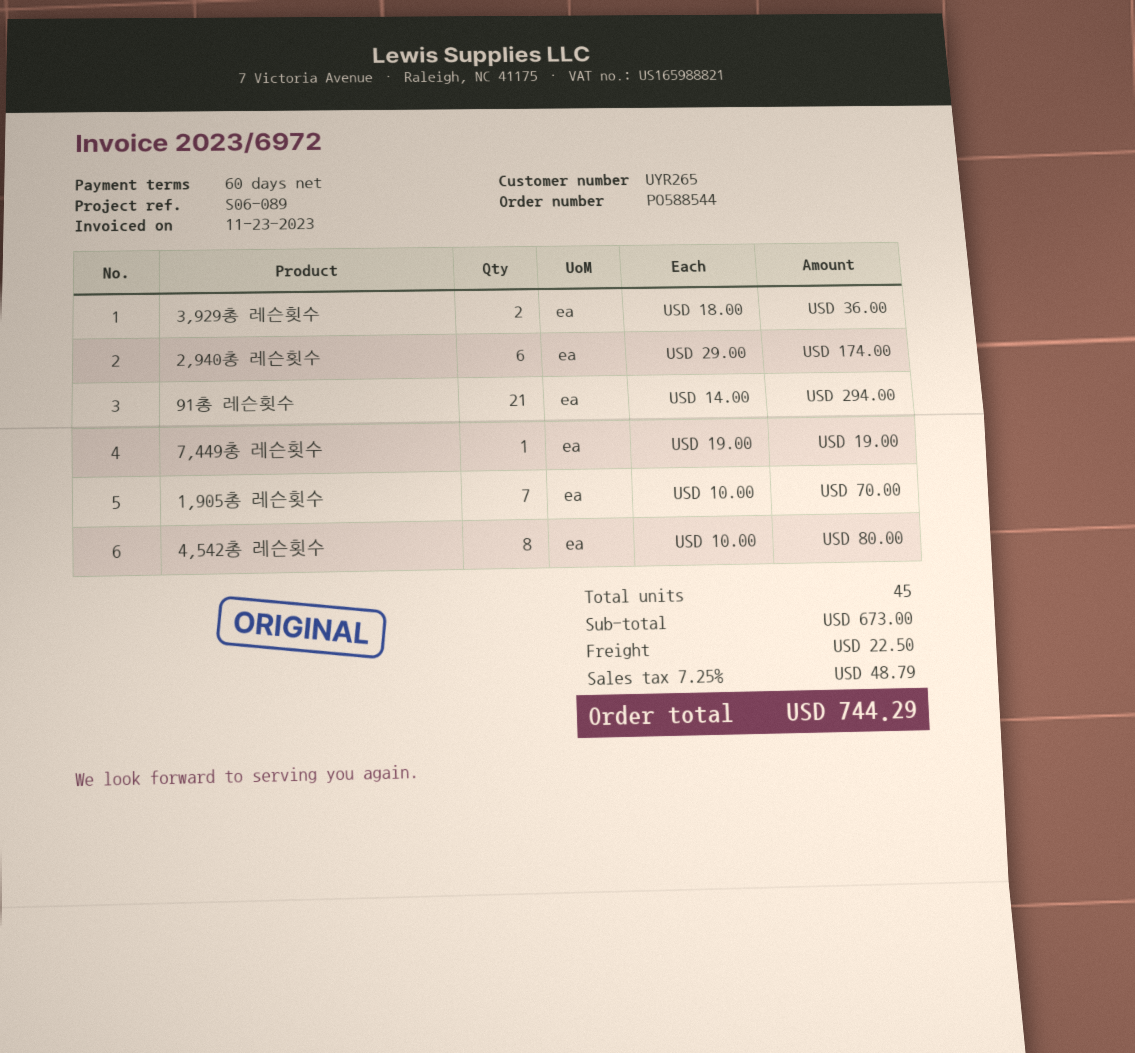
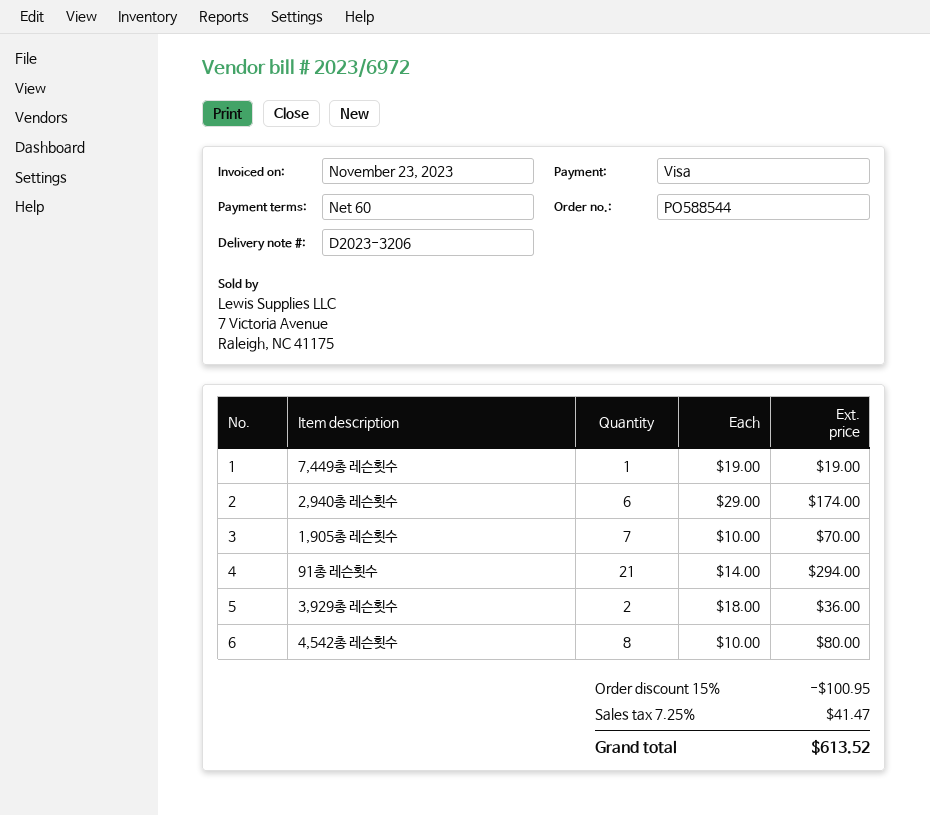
discount: none -> 15% = 100.95
shipping: 22.50 -> none
tax: 7.25% = 48.79 -> 7.25% = 41.47
total: 744.29 -> 613.52

